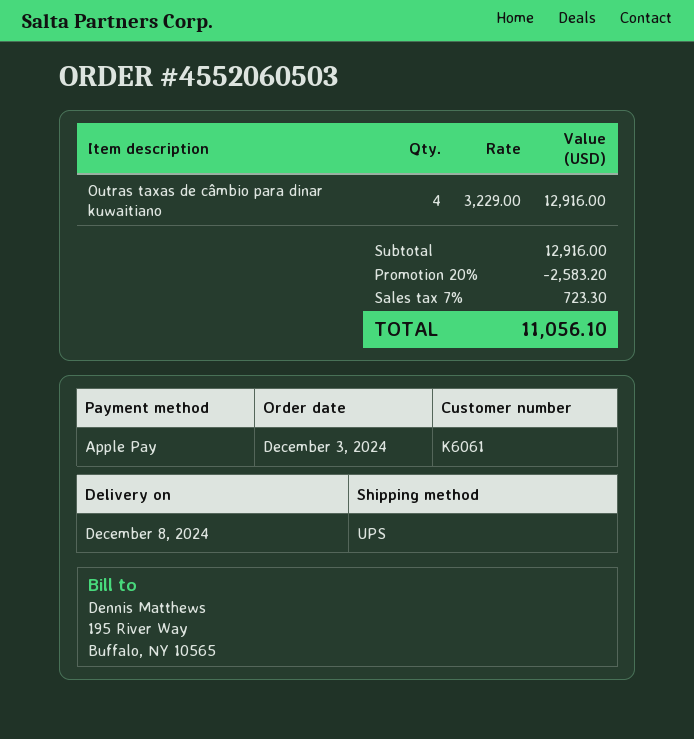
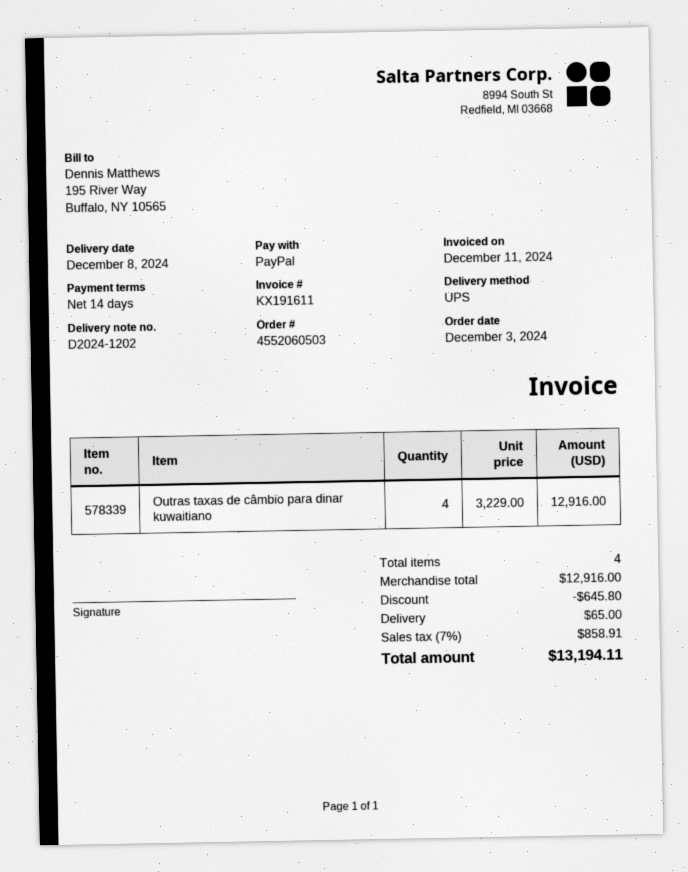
payment method: Apple Pay -> PayPal
discount: 2583.20 -> 645.80
shipping: none -> 65.00
tax: 7% = 723.30 -> 7% = 858.91
total: 11056.10 -> 13194.11

